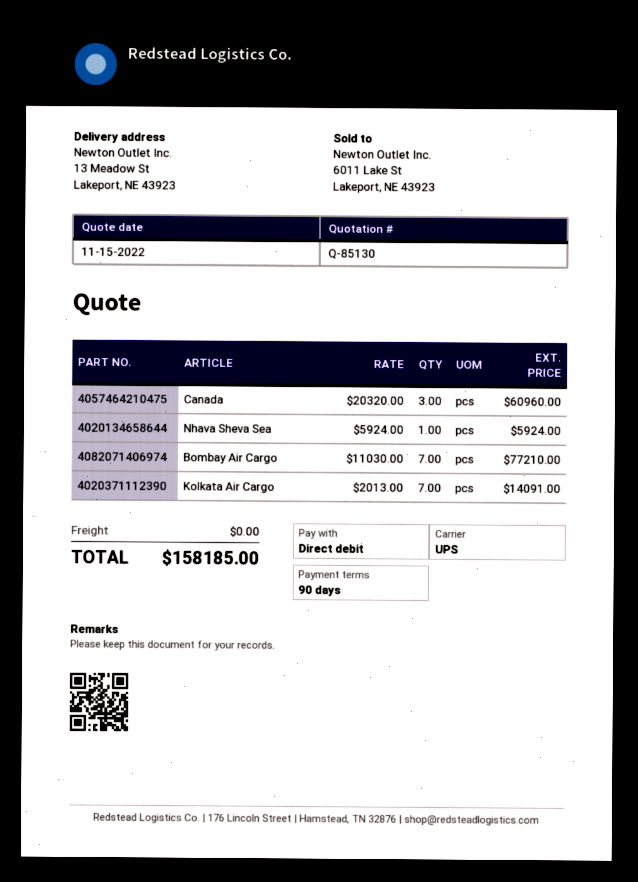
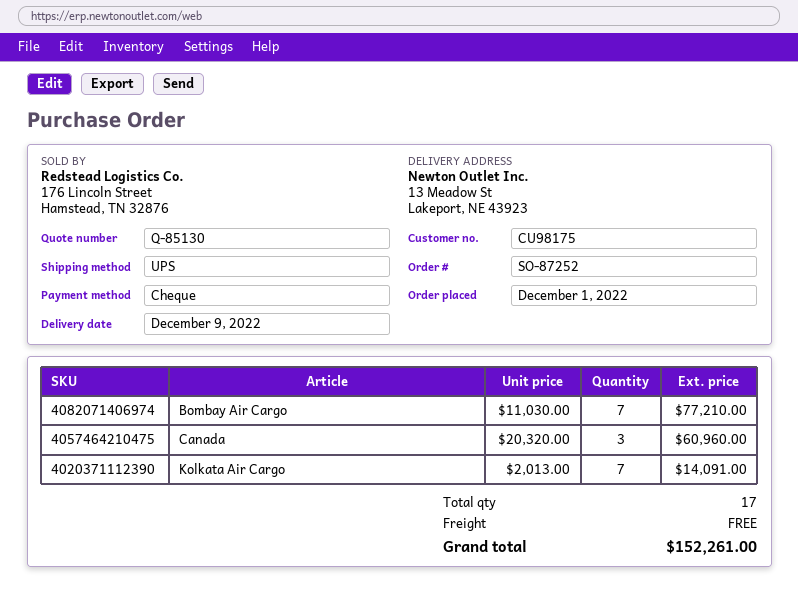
payment method: direct debit -> cheque
Nhava Sheva Sea: 1 x 5924.00 = 5924.00 -> none
total: 158185.00 -> 152261.00

